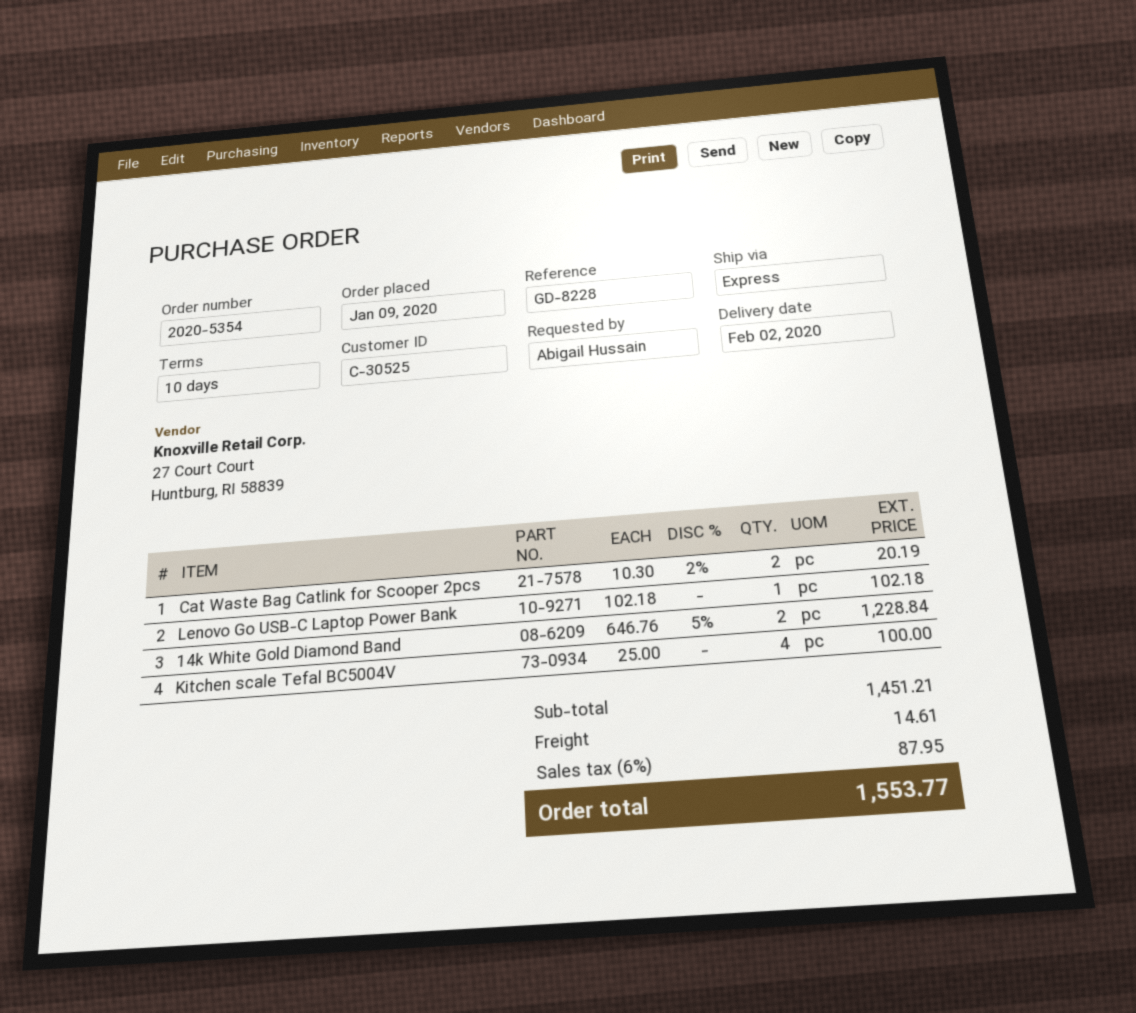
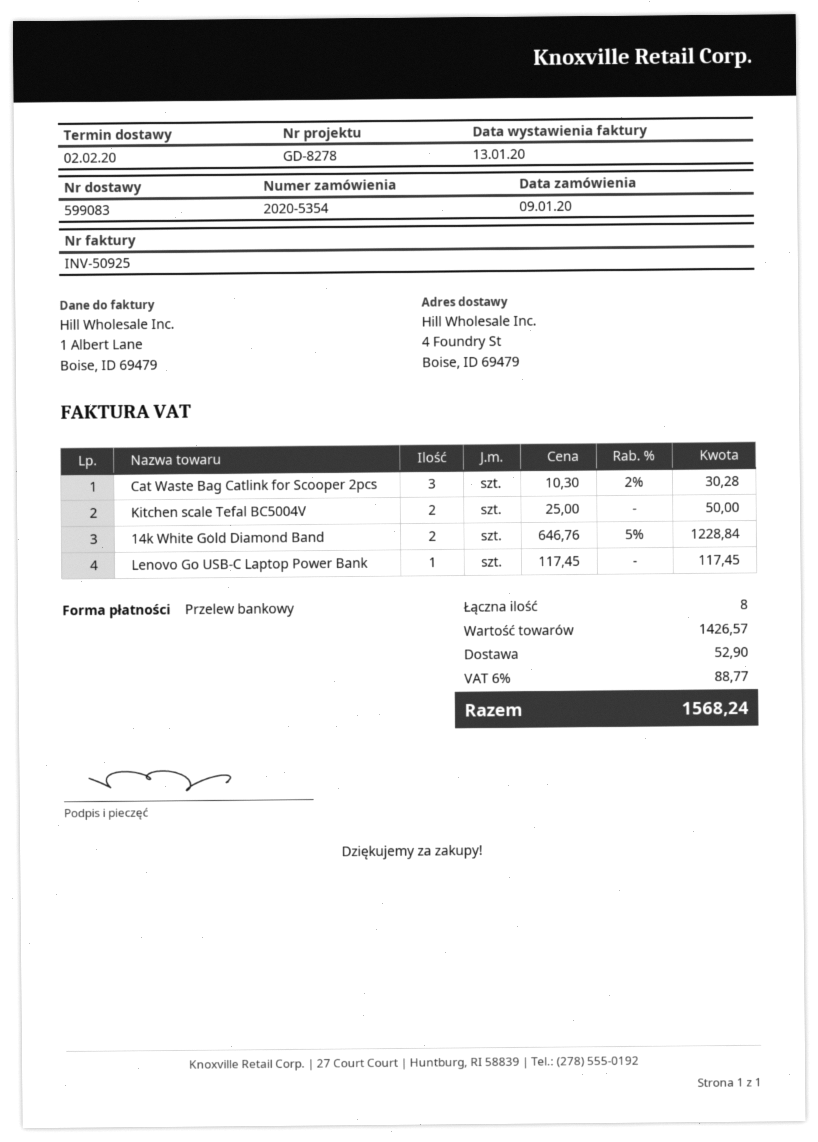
reference: GD-8228 -> GD-8278
Cat Waste Bag Catlink for Scooper 2pcs: 2 x 10.30 - 2% = 20.19 -> 3 x 10.30 - 2% = 30.28
Lenovo Go USB-C Laptop Power Bank: 1 x 102.18 = 102.18 -> 1 x 117.45 = 117.45
Kitchen scale Tefal BC5004V: 4 x 25.00 = 100.00 -> 2 x 25.00 = 50.00
subtotal: 1451.21 -> 1426.57
shipping: 14.61 -> 52.90
tax: 6% = 87.95 -> 6% = 88.77
total: 1553.77 -> 1568.24

